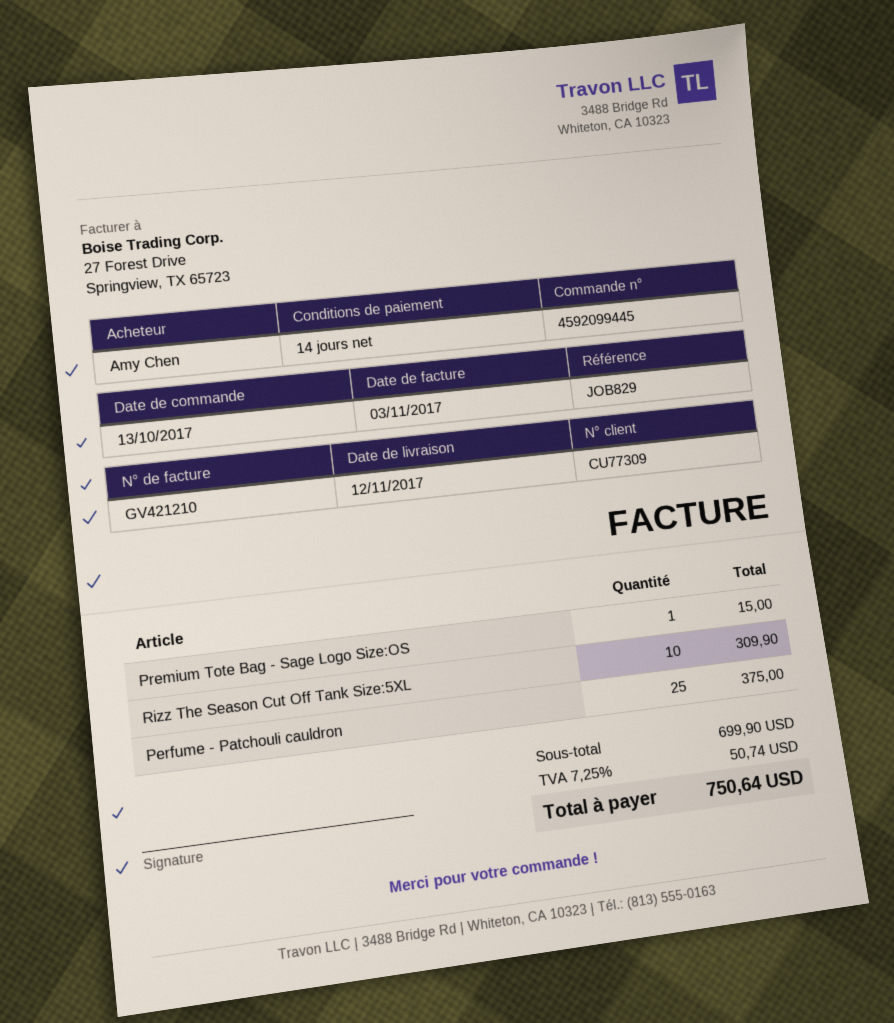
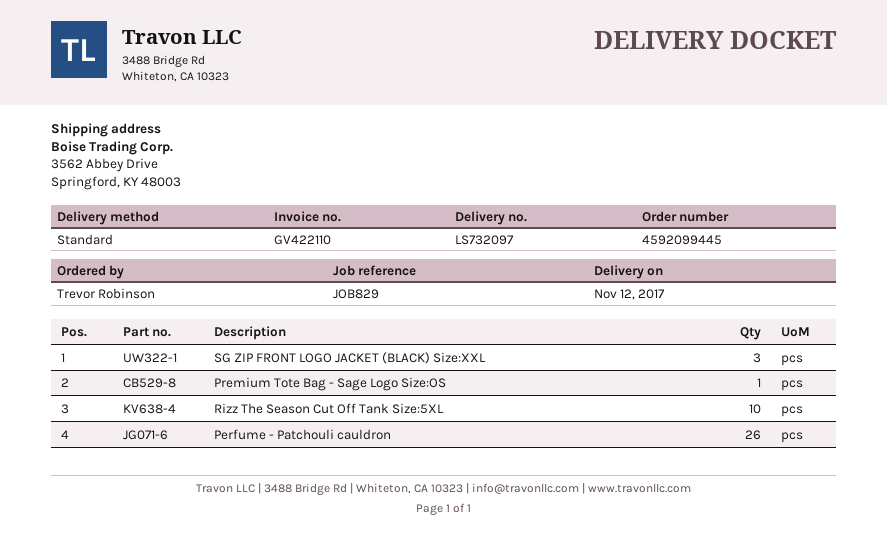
invoice number: GV421210 -> GV422110
ordered by: Amy Chen -> Trevor Robinson
Perfume - Patchouli cauldron: 25 -> 26
SG ZIP FRONT LOGO JACKET (BLACK) Size:XXL: none -> 3

